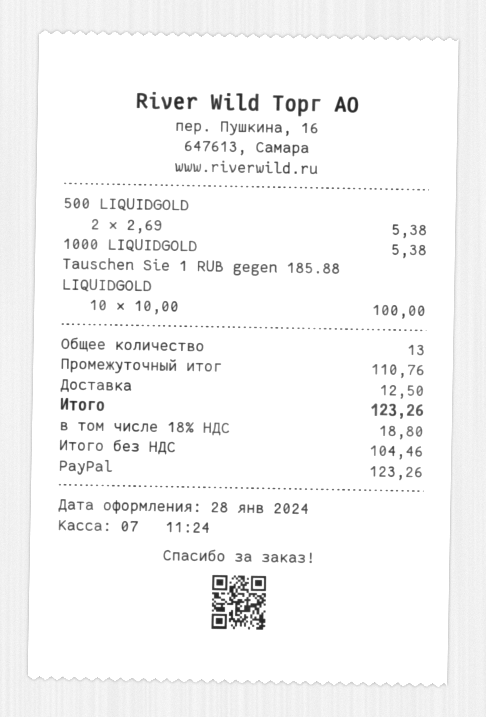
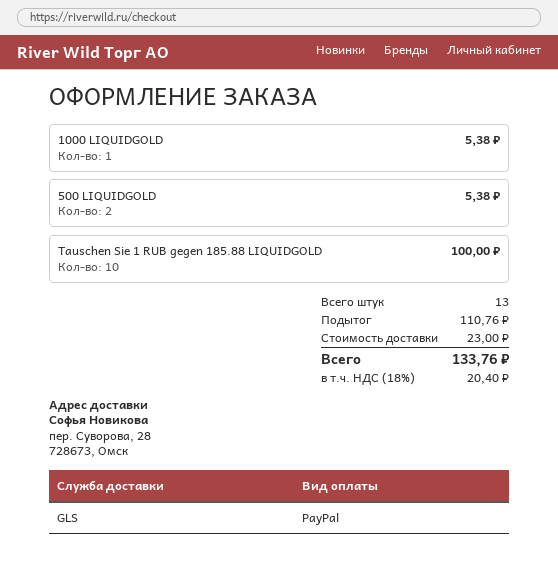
shipping: 12.50 -> 23.00
tax: 18% = 18.80 -> 18% = 20.40
total: 123.26 -> 133.76

